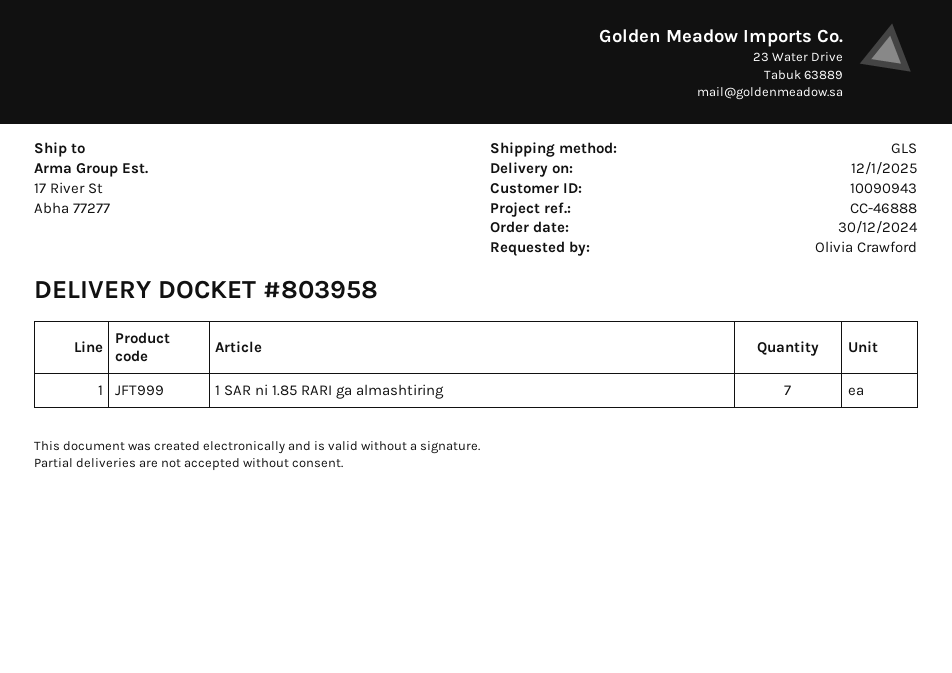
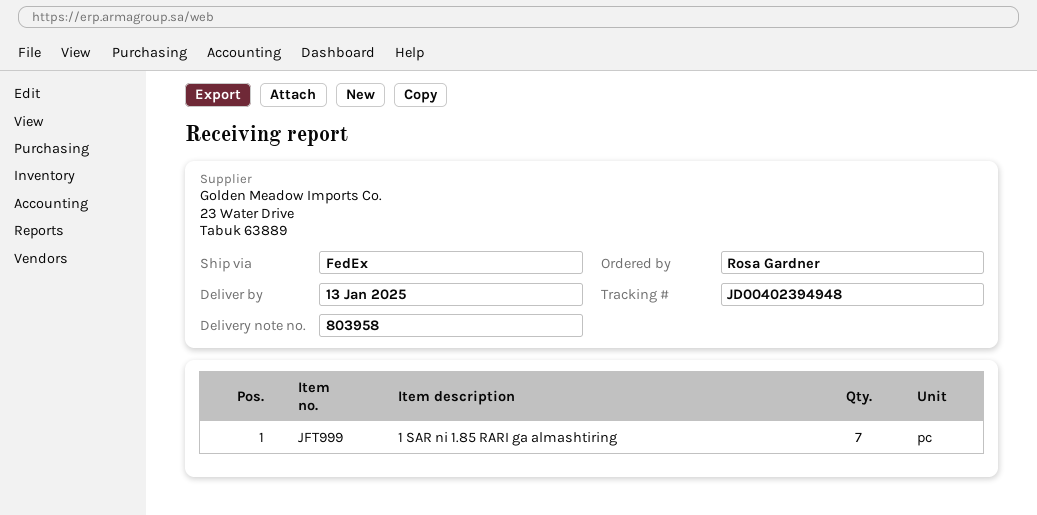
delivery date: 2025-01-12 -> 2025-01-13
ordered by: Olivia Crawford -> Rosa Gardner
shipping method: GLS -> FedEx

